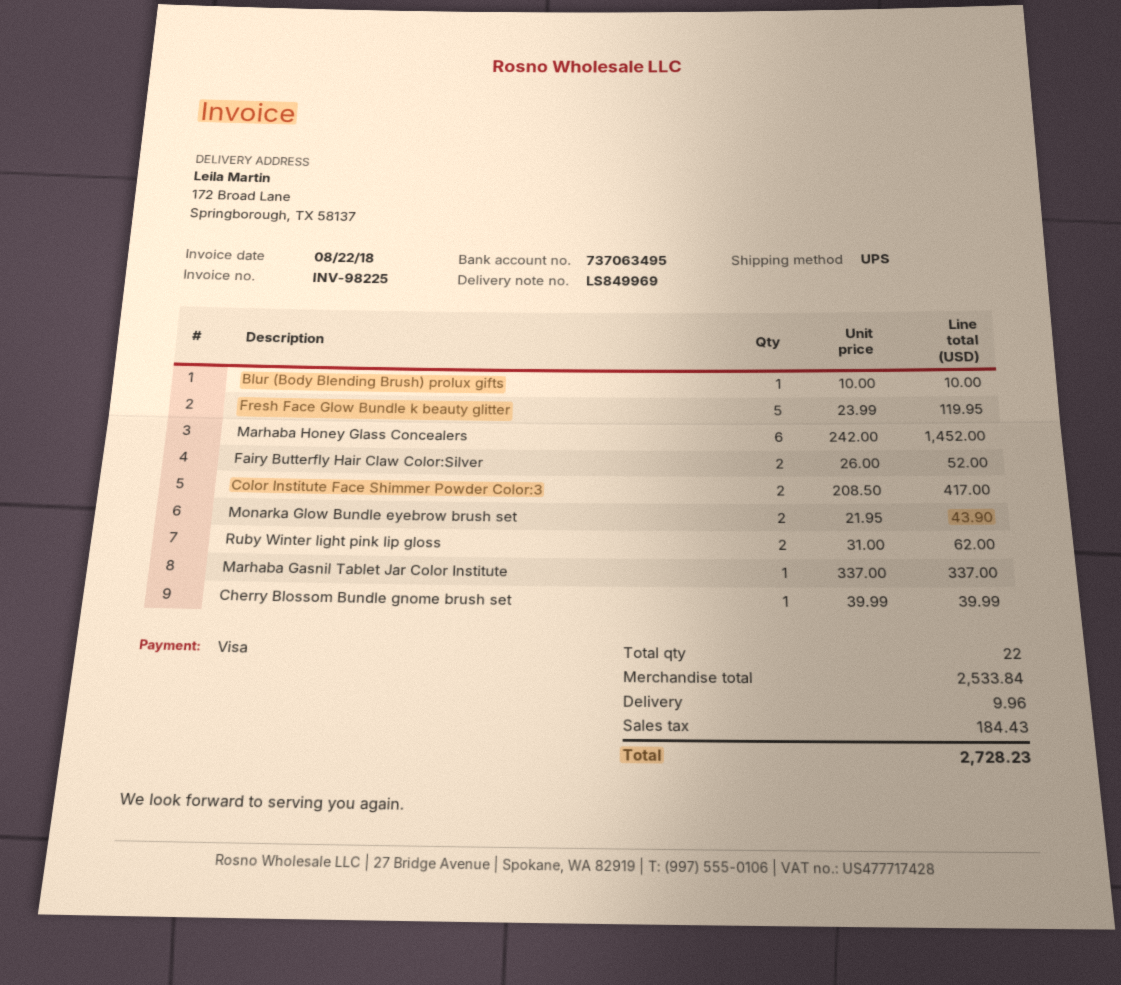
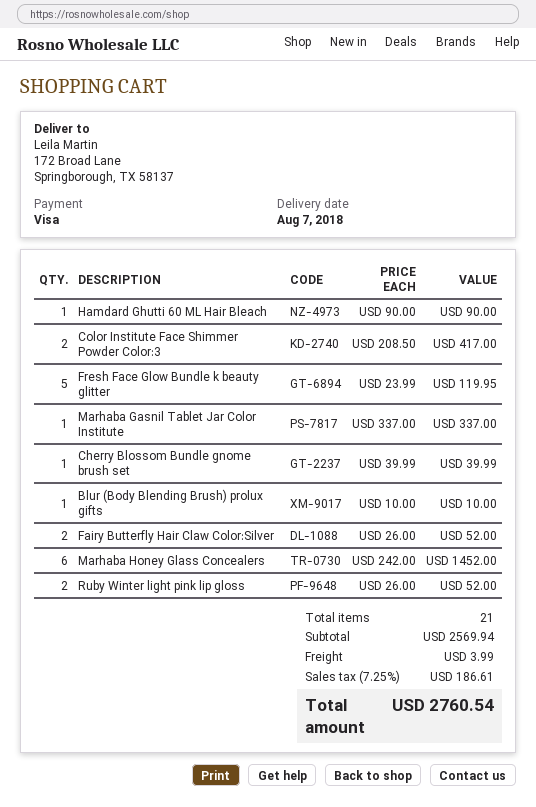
Monarka Glow Bundle eyebrow brush set: 2 x 21.95 = 43.90 -> none
Ruby Winter light pink lip gloss: 2 x 31.00 = 62.00 -> 2 x 26.00 = 52.00
Hamdard Ghutti 60 ML Hair Bleach: none -> 1 x 90.00 = 90.00
total quantity: 22 -> 21
subtotal: 2533.84 -> 2569.94
shipping: 9.96 -> 3.99
tax: 184.43 -> 186.61
total: 2728.23 -> 2760.54

